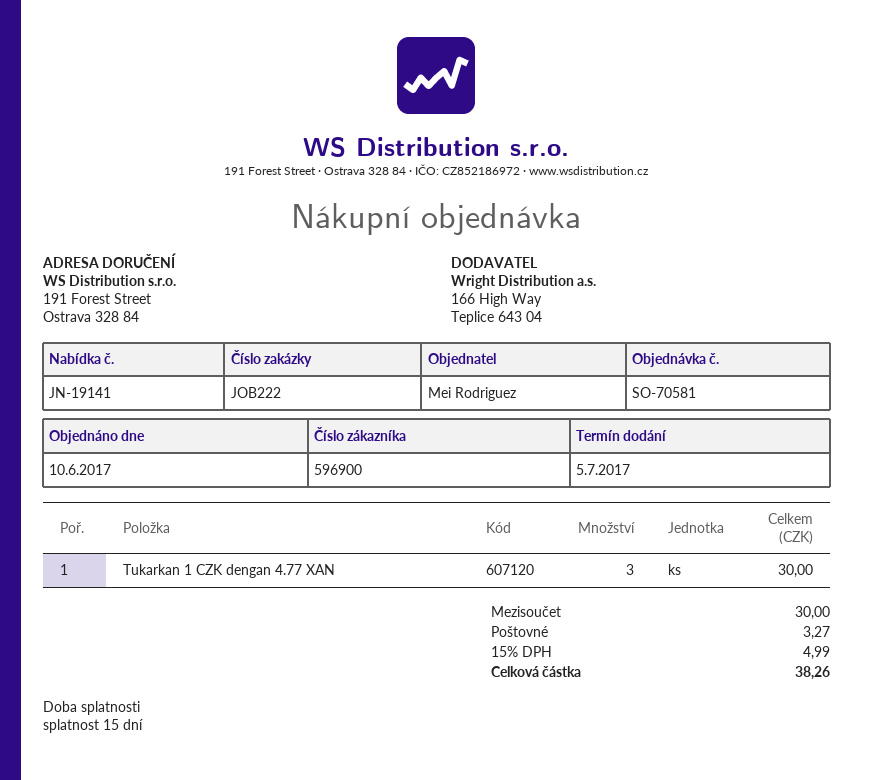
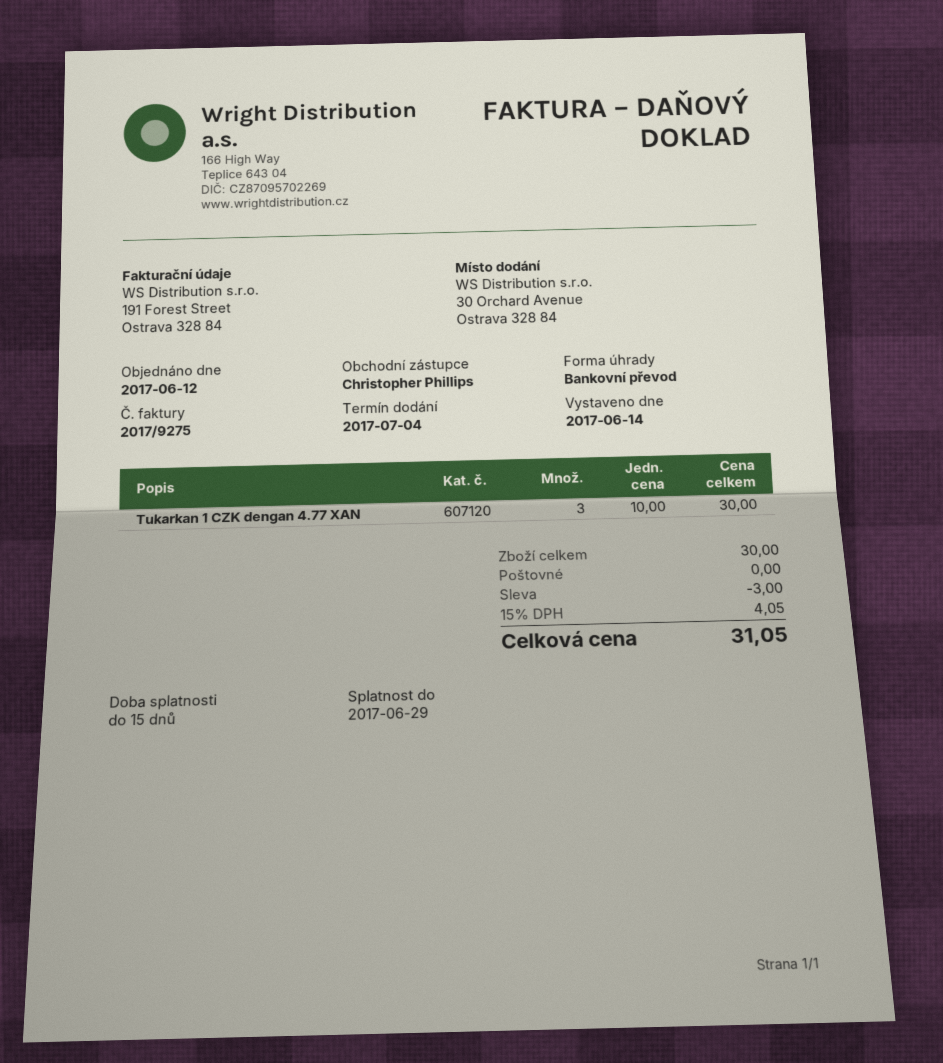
order date: 2017-06-10 -> 2017-06-12
delivery date: 2017-07-05 -> 2017-07-04
ship to: 191 Forest Street, Ostrava 328 84 -> 30 Orchard Avenue, Ostrava 328 84
discount: none -> 3.00
shipping: 3.27 -> 0.00
tax: 15% = 4.99 -> 15% = 4.05
total: 38.26 -> 31.05

